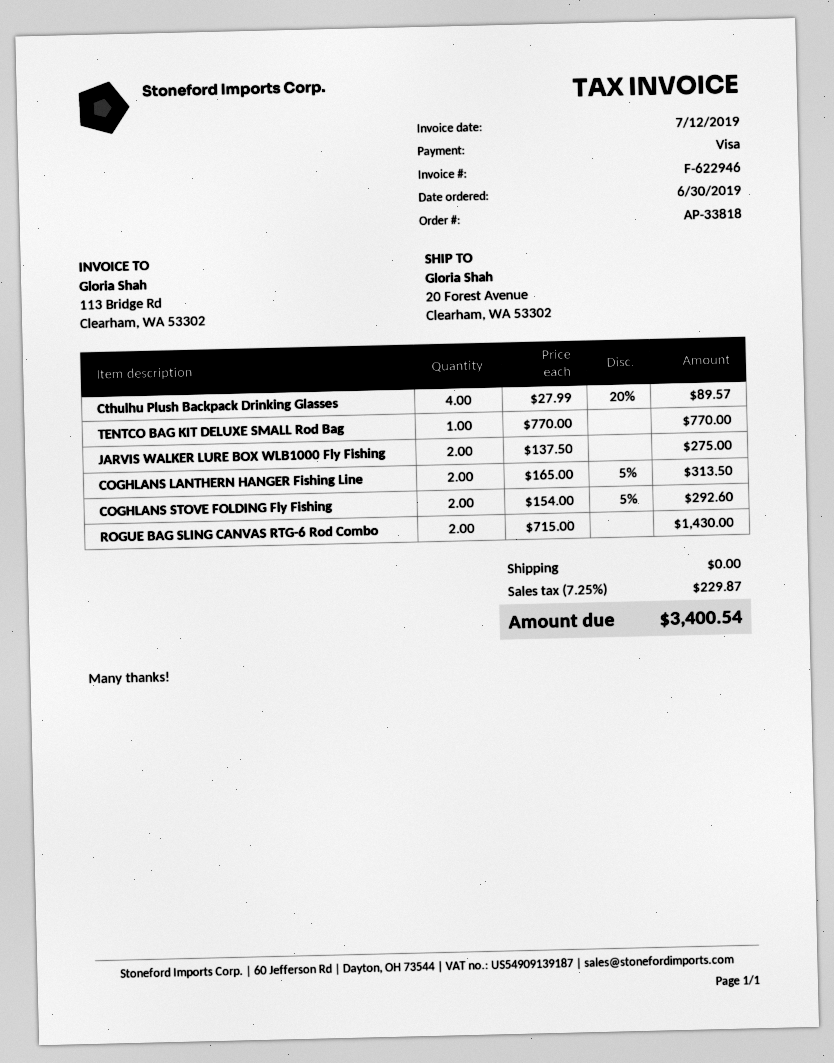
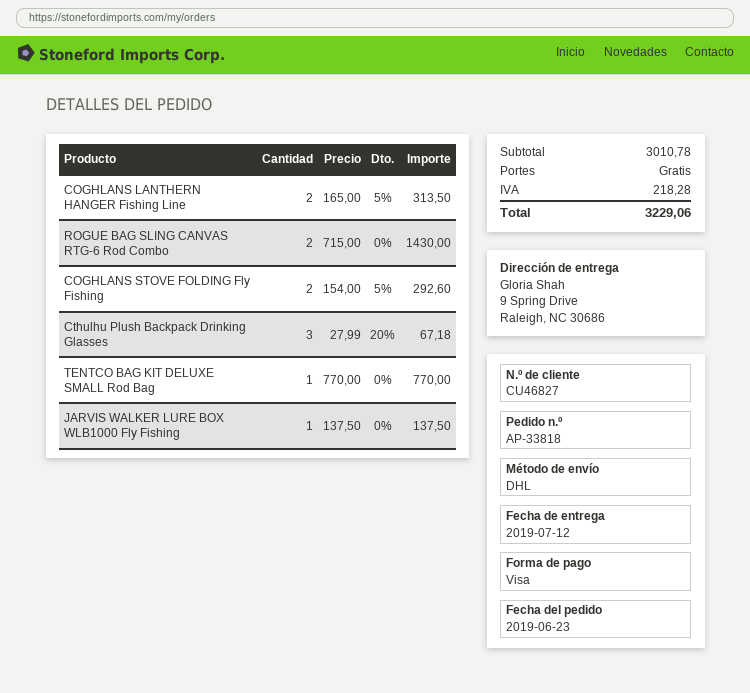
order date: 2019-06-30 -> 2019-06-23
ship to: 20 Forest Avenue, Clearham, WA 53302 -> 9 Spring Drive, Raleigh, NC 30686
Cthulhu Plush Backpack Drinking Glasses: 4 x 27.99 - 20% = 89.57 -> 3 x 27.99 - 20% = 67.18
JARVIS WALKER LURE BOX WLB1000 Fly Fishing: 2 x 137.50 = 275.00 -> 1 x 137.50 = 137.50
tax: 229.87 -> 218.28
total: 3400.54 -> 3229.06

